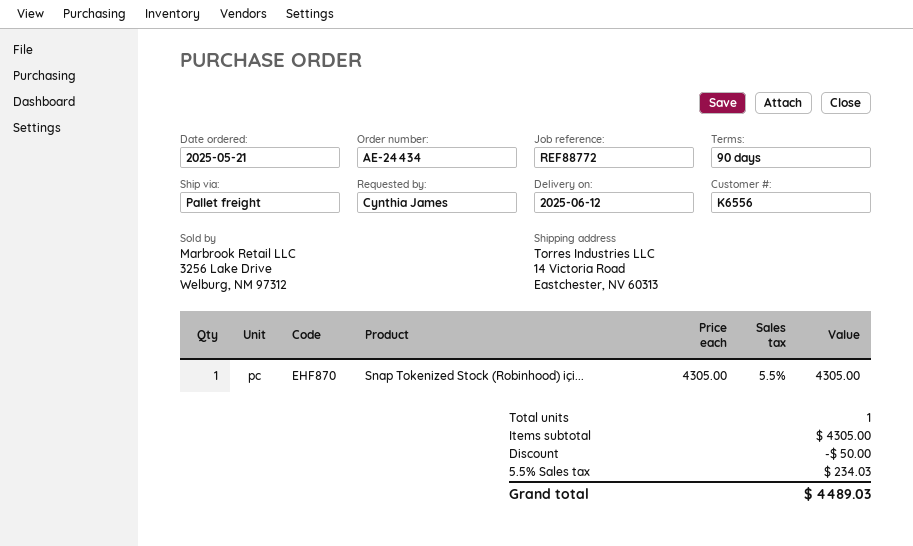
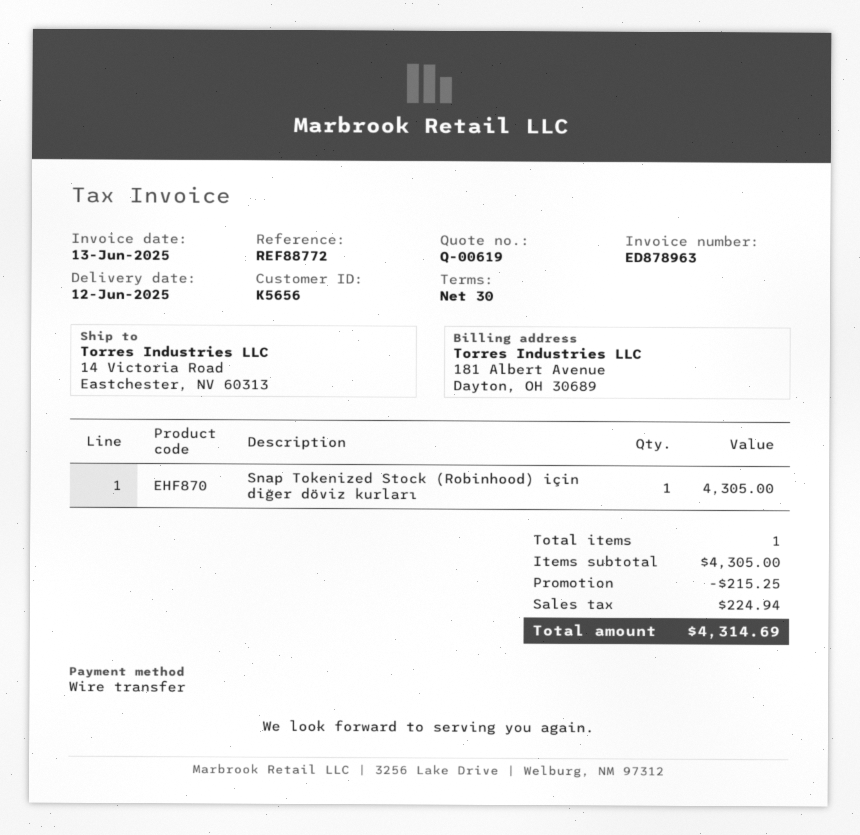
payment terms: 90 days -> 30 days
customer number: K6556 -> K5656
discount: 50.00 -> 215.25
tax: 234.03 -> 224.94
total: 4489.03 -> 4314.69

